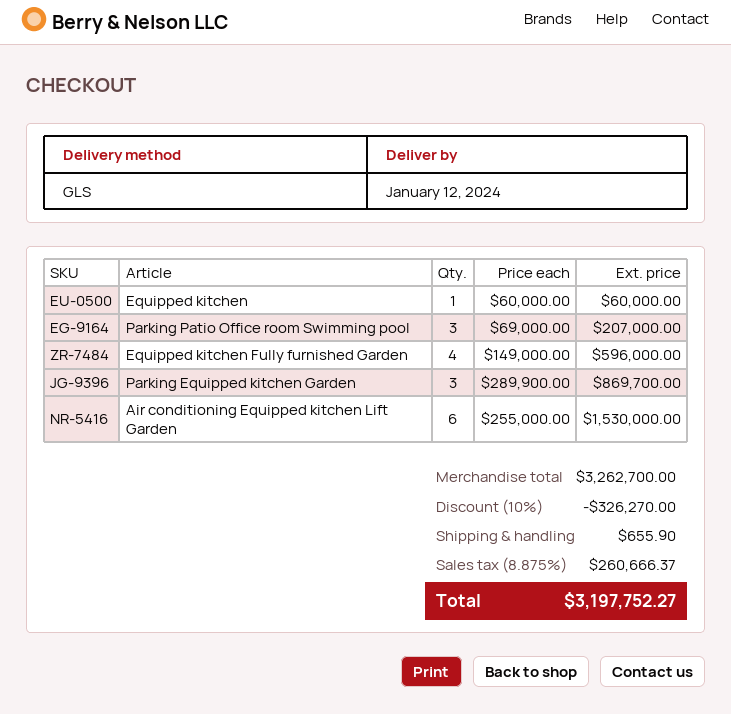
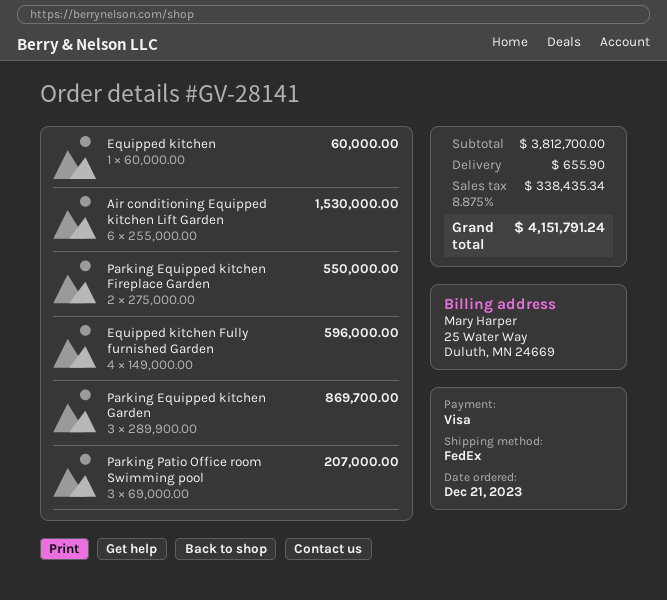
shipping method: GLS -> FedEx
Parking Equipped kitchen Fireplace Garden: none -> 2 x 275000.00 = 550000.00
subtotal: 3262700.00 -> 3812700.00
discount: 10% = 326270.00 -> none
tax: 8.875% = 260666.37 -> 8.875% = 338435.34
total: 3197752.27 -> 4151791.24

